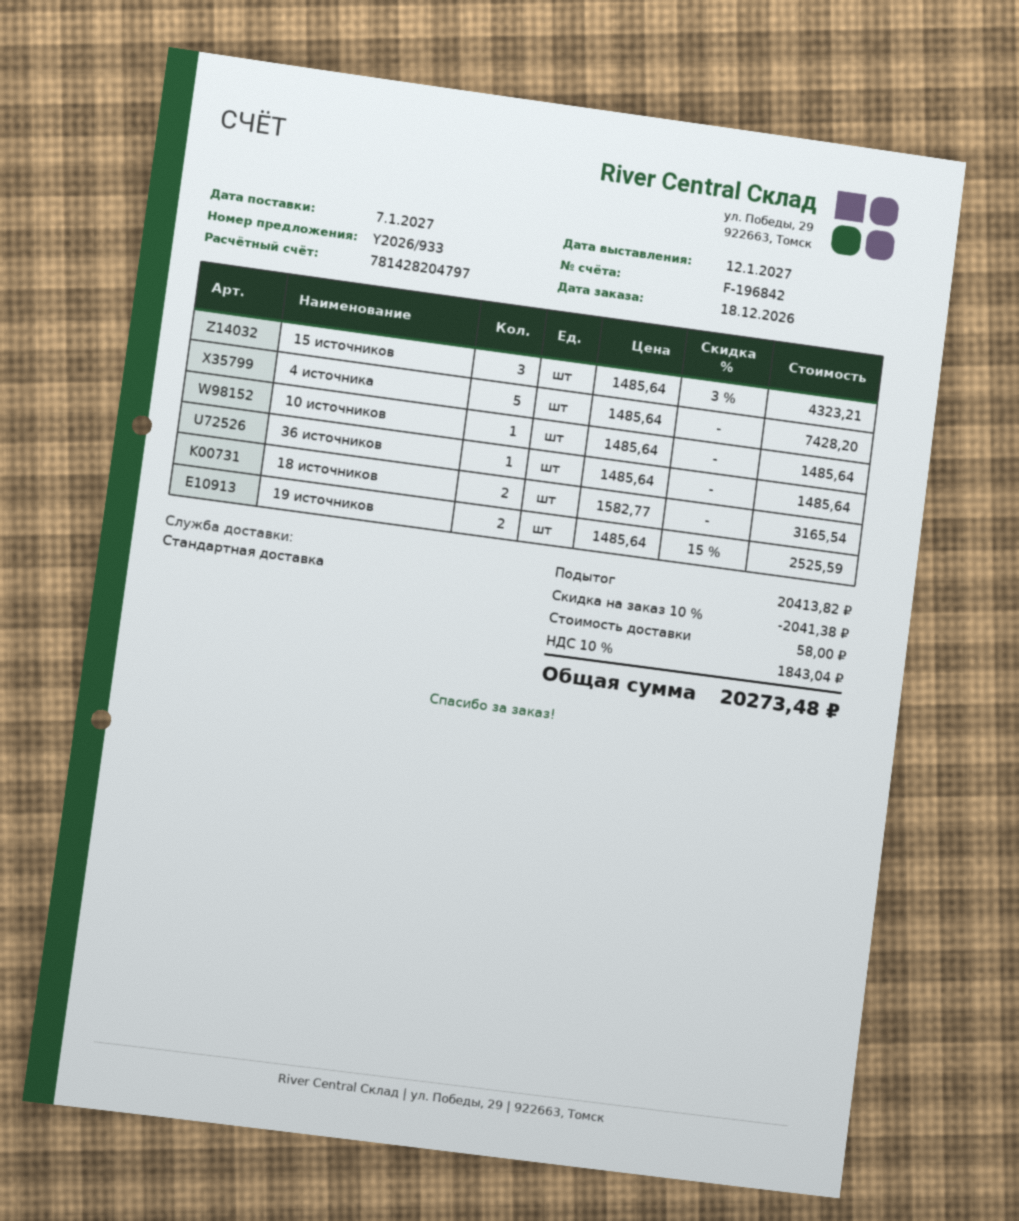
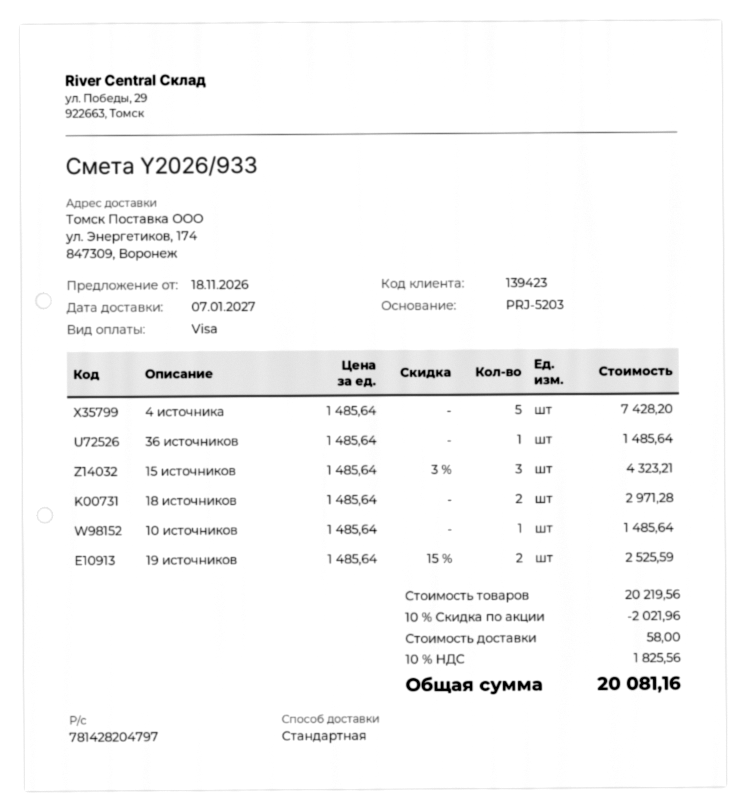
18 источников: 2 x 1582.77 = 3165.54 -> 2 x 1485.64 = 2971.28
subtotal: 20413.82 -> 20219.56
discount: 10% = 2041.38 -> 10% = 2021.96
tax: 10% = 1843.04 -> 10% = 1825.56
total: 20273.48 -> 20081.16

